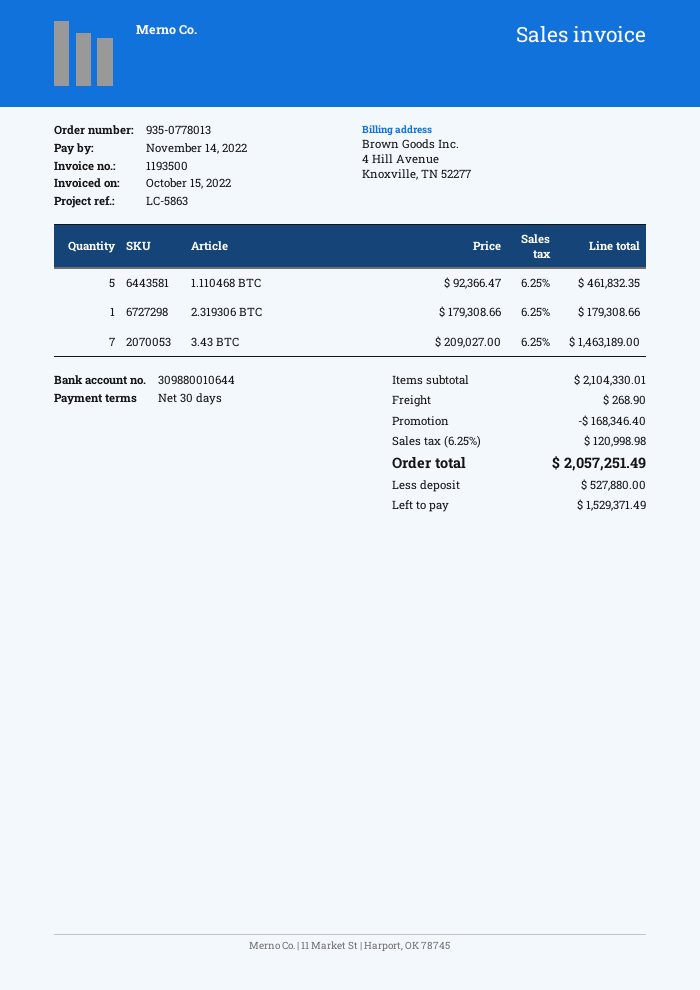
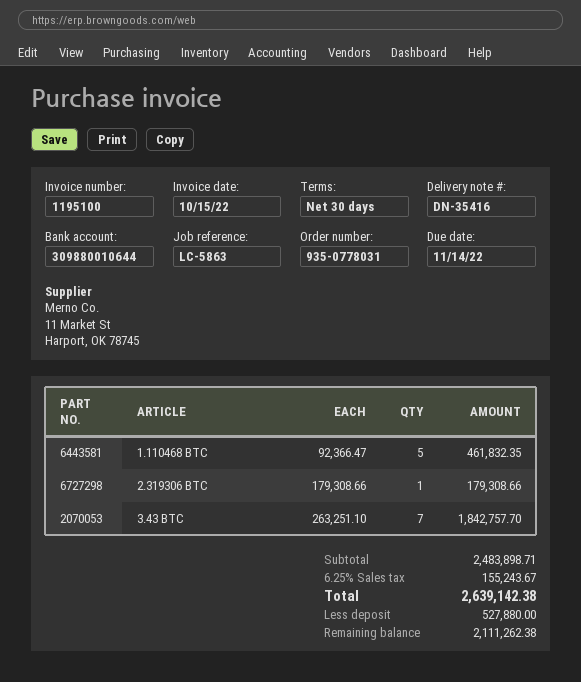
order number: 935-0778013 -> 935-0778031
invoice number: 1193500 -> 1195100
3.43 BTC: 7 x 209027.00 = 1463189.00 -> 7 x 263251.10 = 1842757.70
subtotal: 2104330.01 -> 2483898.71
discount: 168346.40 -> none
shipping: 268.90 -> none
tax: 6.25% = 120998.98 -> 6.25% = 155243.67
total: 2057251.49 -> 2639142.38
balance: 1529371.49 -> 2111262.38

